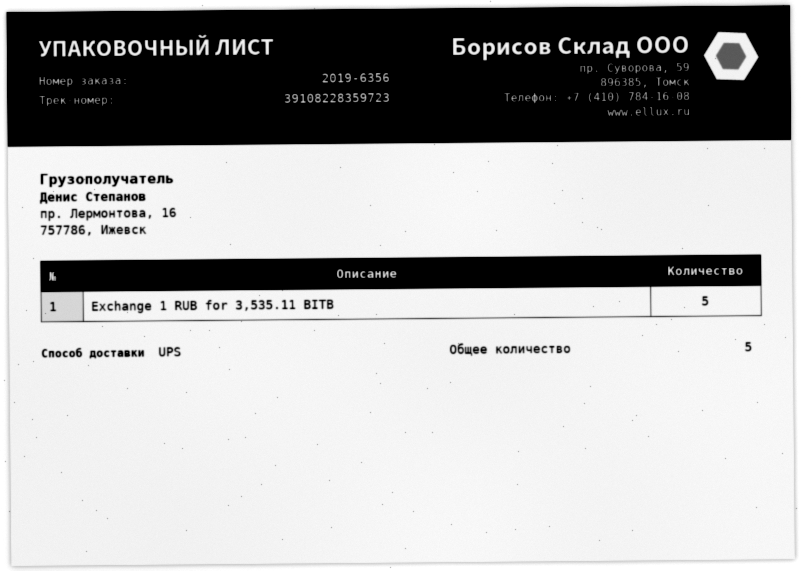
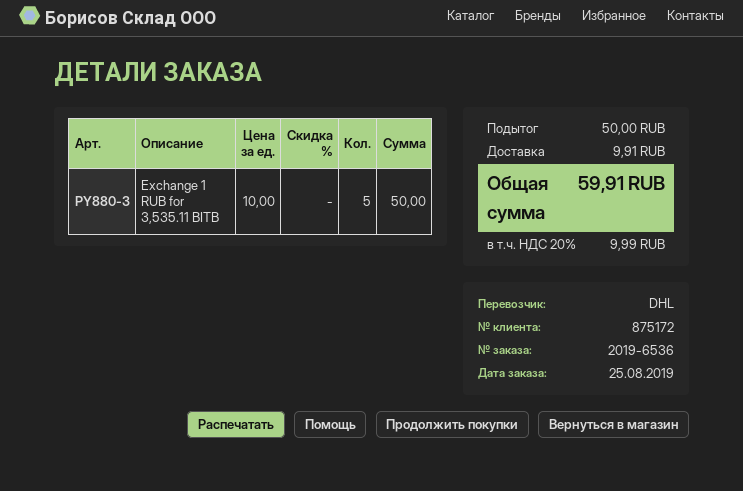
order number: 2019-6356 -> 2019-6536
shipping method: UPS -> DHL

